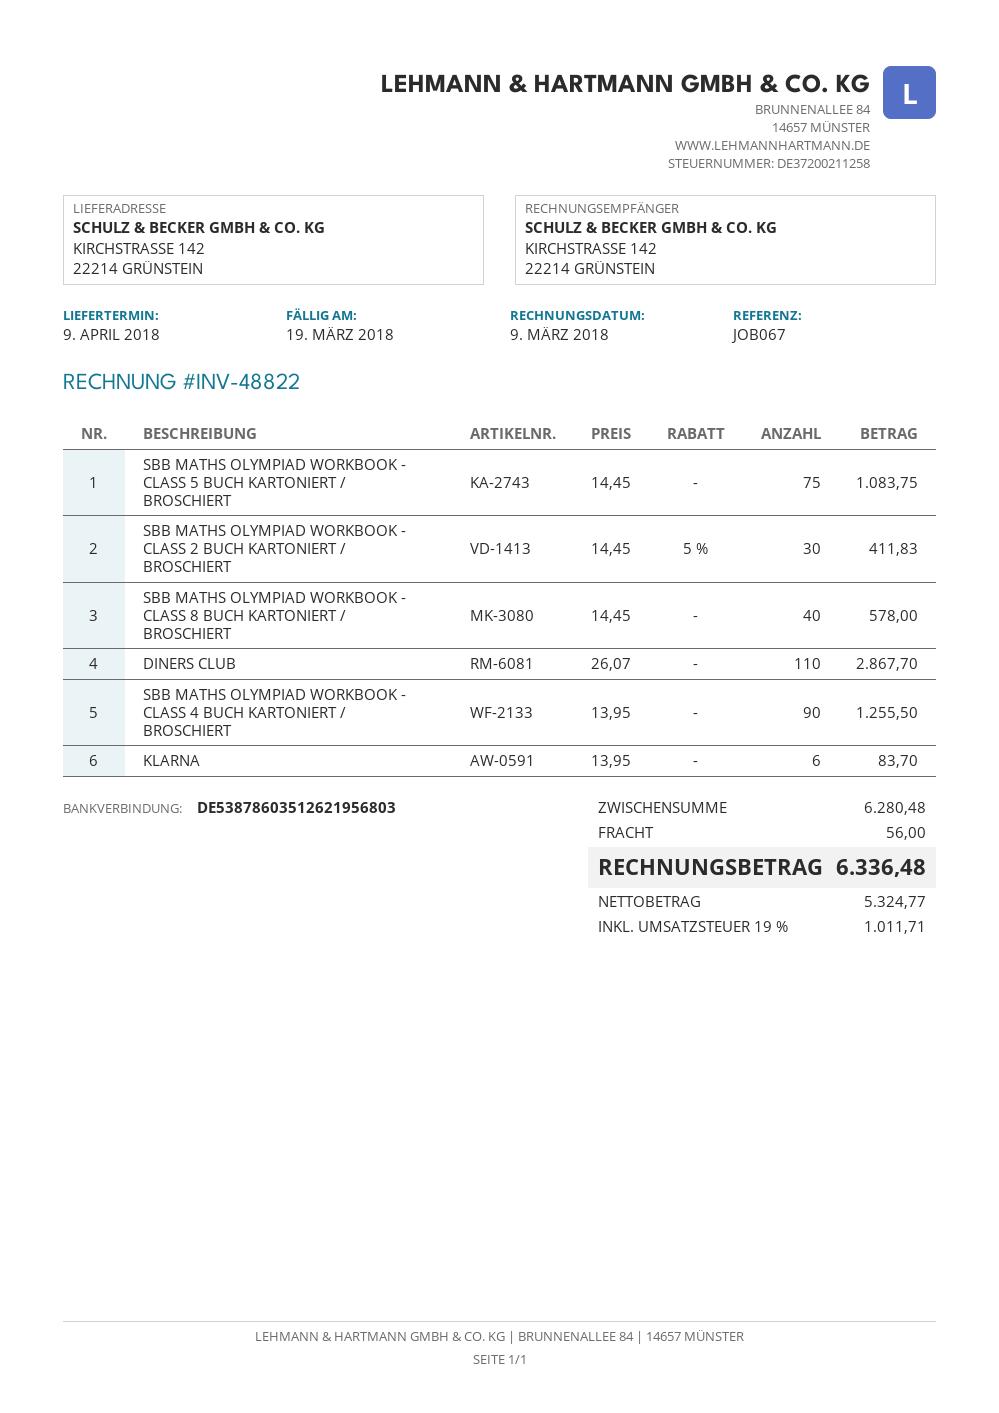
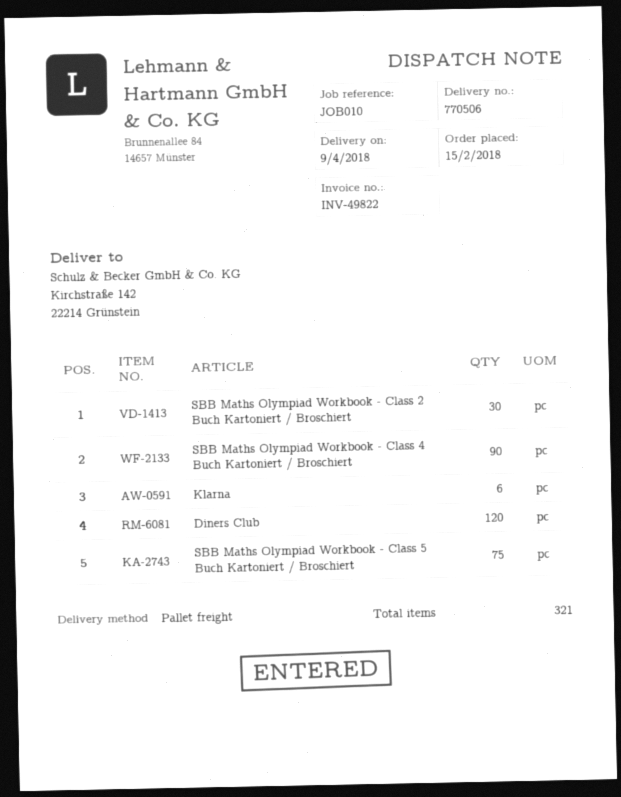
invoice number: INV-48822 -> INV-49822
reference: JOB067 -> JOB010
SBB MATHS OLYMPIAD WORKBOOK - CLASS 8 BUCH KARTONIERT / BROSCHIERT: 40 -> none
DINERS CLUB: 110 -> 120

